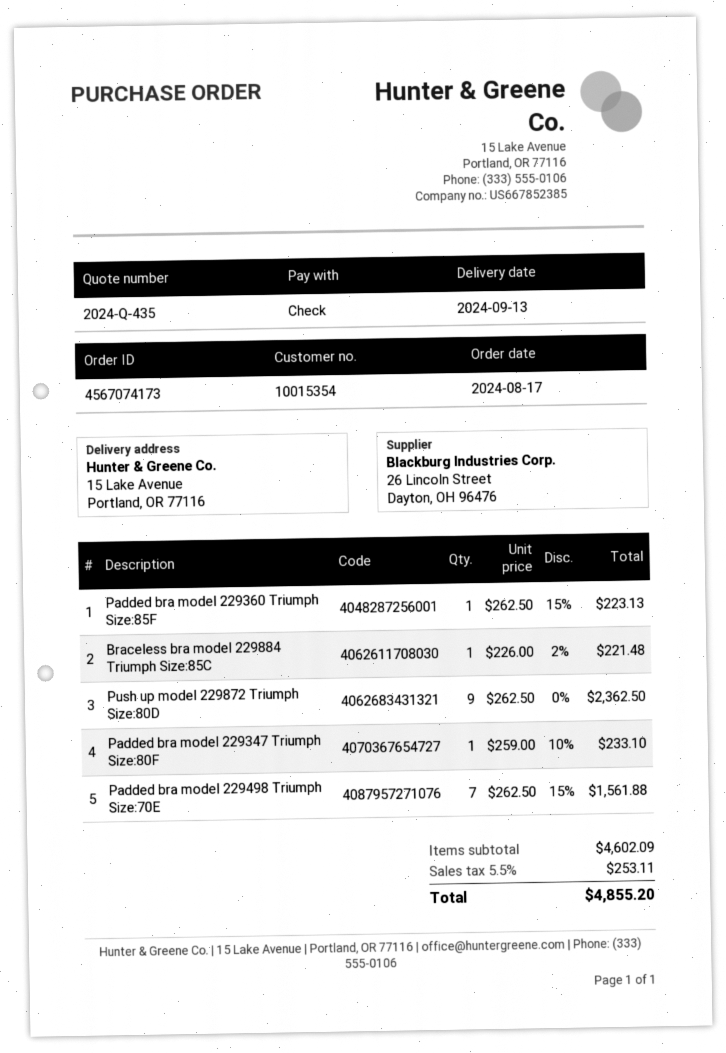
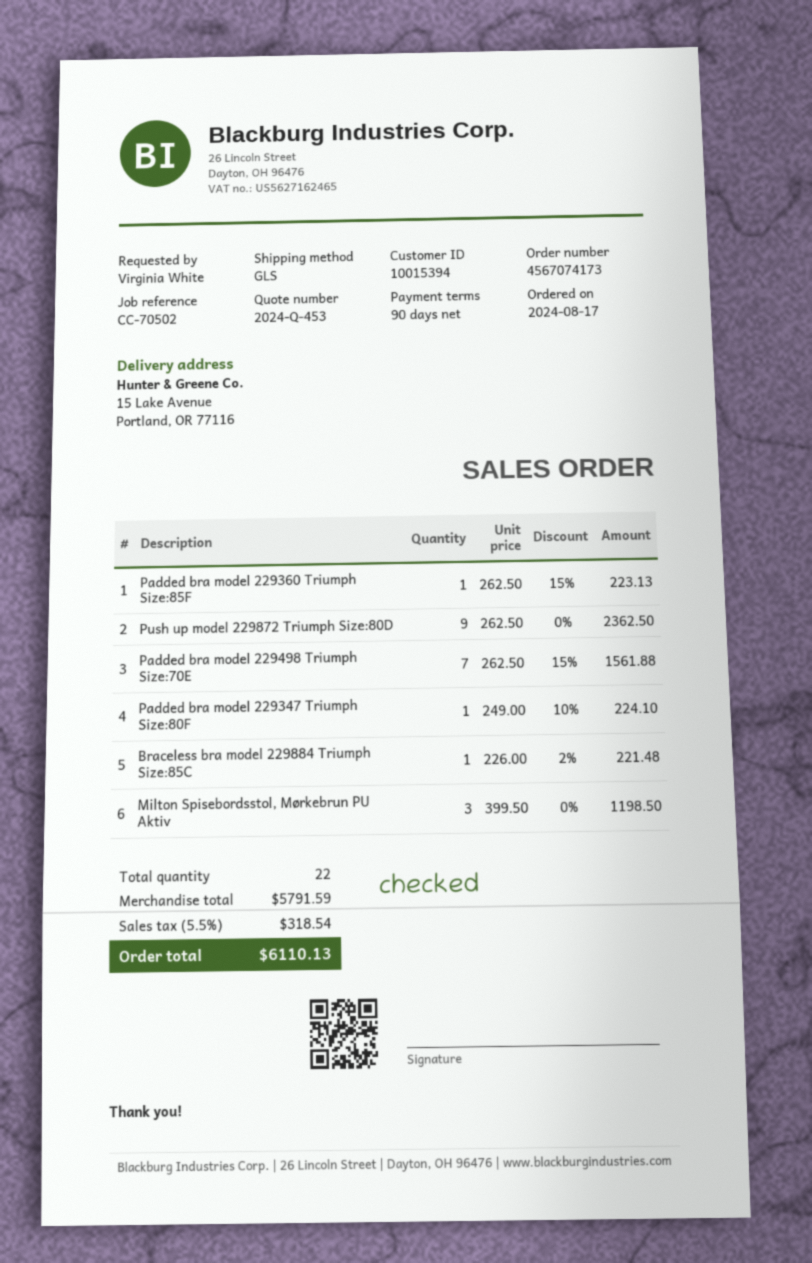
quote number: 2024-Q-435 -> 2024-Q-453
customer number: 10015354 -> 10015394
Padded bra model 229347 Triumph Size:80F: 1 x 259.00 - 10% = 233.10 -> 1 x 249.00 - 10% = 224.10
Milton Spisebordsstol, Mørkebrun PU Aktiv: none -> 3 x 399.50 = 1198.50
subtotal: 4602.09 -> 5791.59
tax: 5.5% = 253.11 -> 5.5% = 318.54
total: 4855.20 -> 6110.13

